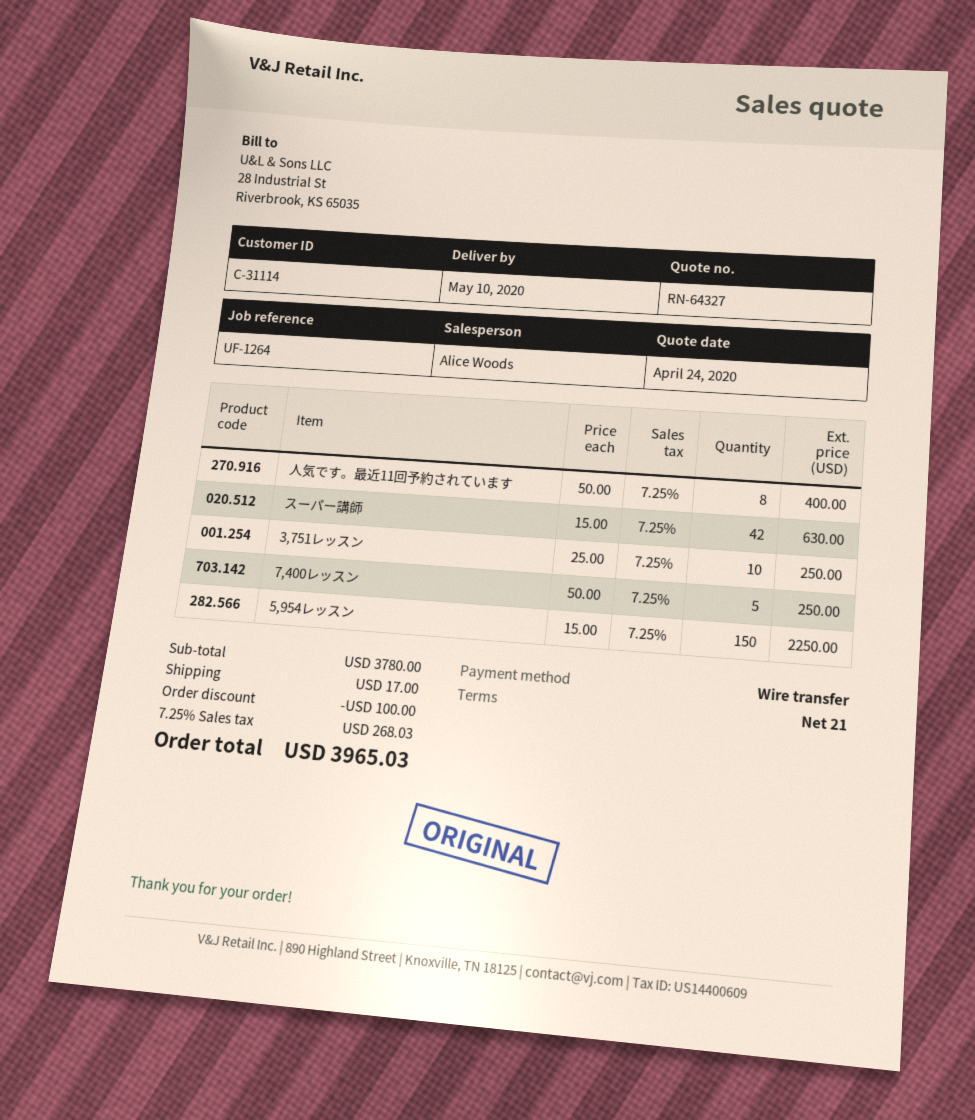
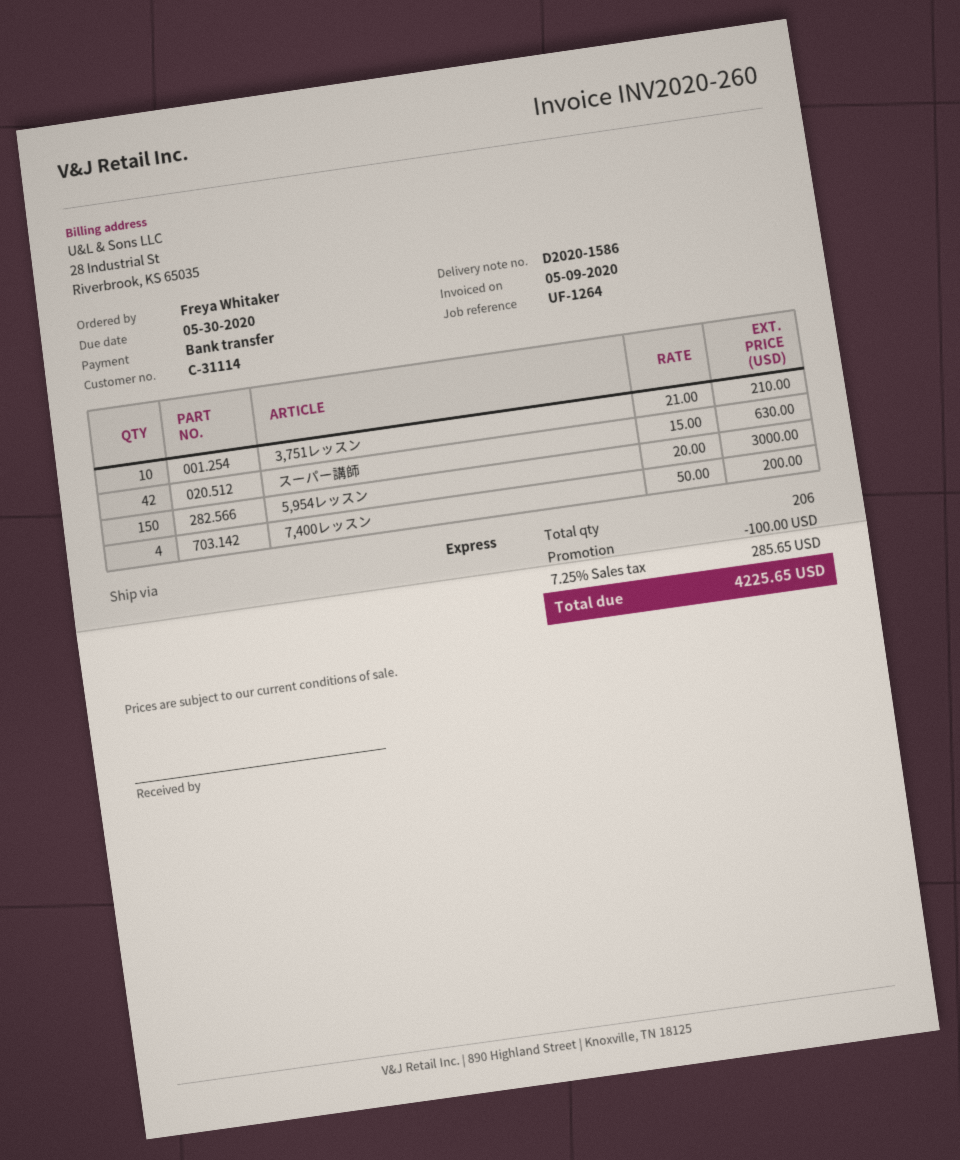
人気です。最近11回予約されています: 8 x 50.00 = 400.00 -> none
3,751レッスン: 10 x 25.00 = 250.00 -> 10 x 21.00 = 210.00
7,400レッスン: 5 x 50.00 = 250.00 -> 4 x 50.00 = 200.00
5,954レッスン: 150 x 15.00 = 2250.00 -> 150 x 20.00 = 3000.00
shipping: 17.00 -> none
tax: 7.25% = 268.03 -> 7.25% = 285.65
total: 3965.03 -> 4225.65

